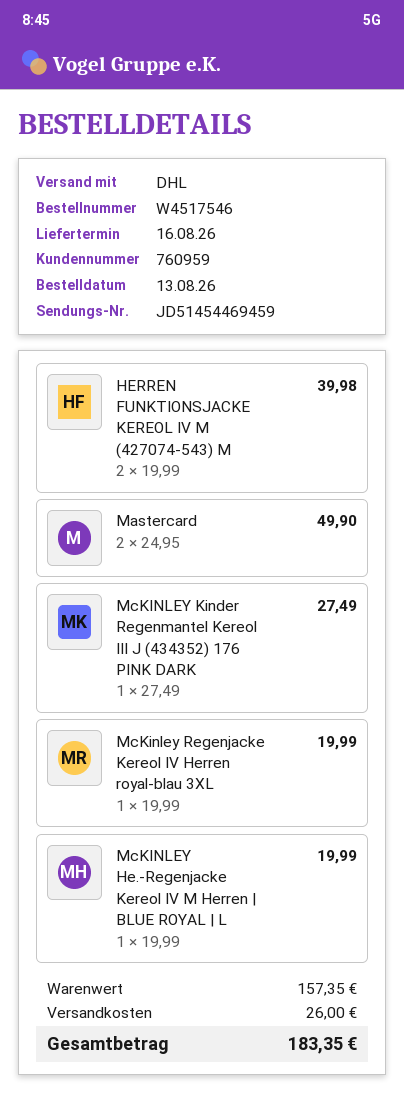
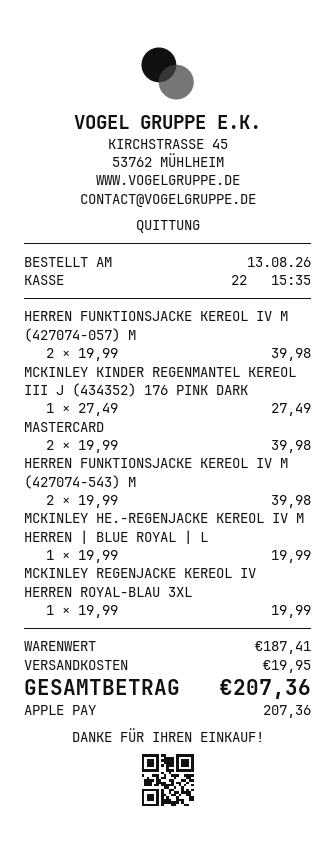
Mastercard: 2 x 24.95 = 49.90 -> 2 x 19.99 = 39.98
HERREN FUNKTIONSJACKE KEREOL IV M (427074-057) M: none -> 2 x 19.99 = 39.98
subtotal: 157.35 -> 187.41
shipping: 26.00 -> 19.95
total: 183.35 -> 207.36

